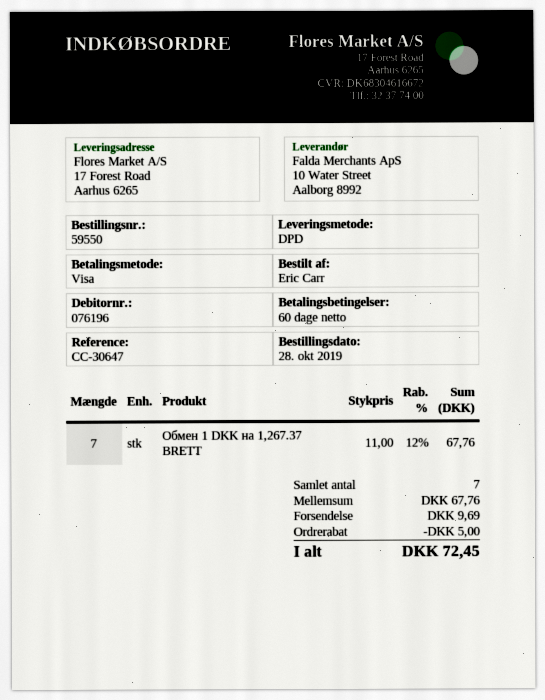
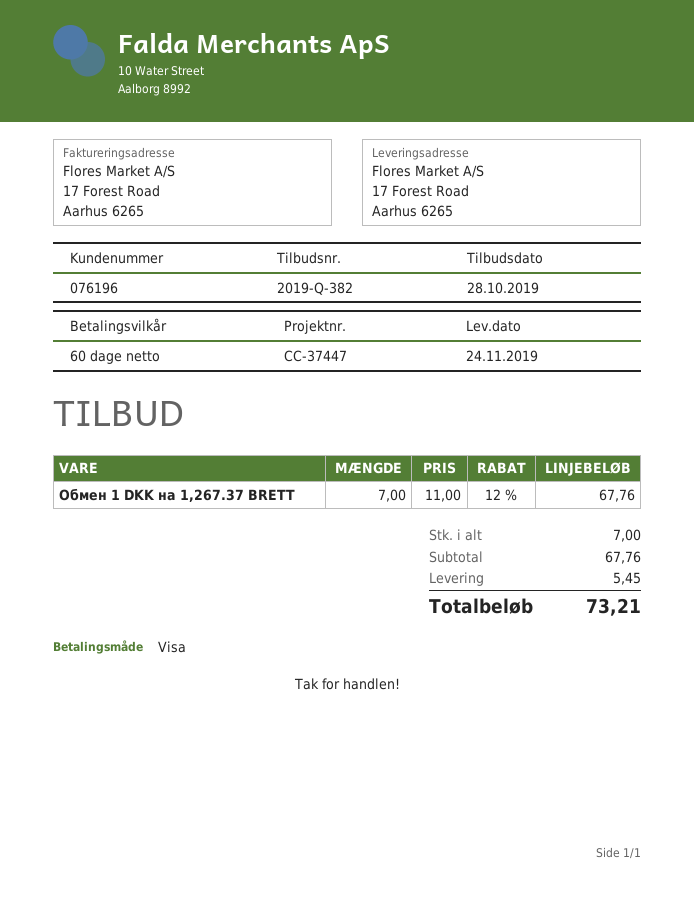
reference: CC-30647 -> CC-37447
discount: 5.00 -> none
shipping: 9.69 -> 5.45
total: 72.45 -> 73.21

